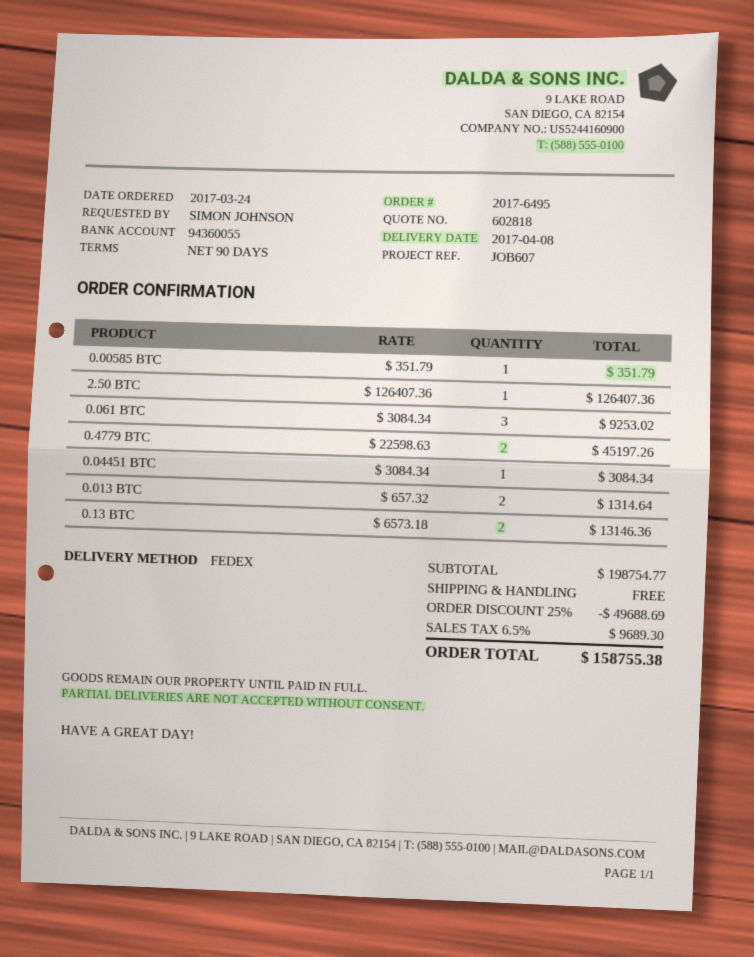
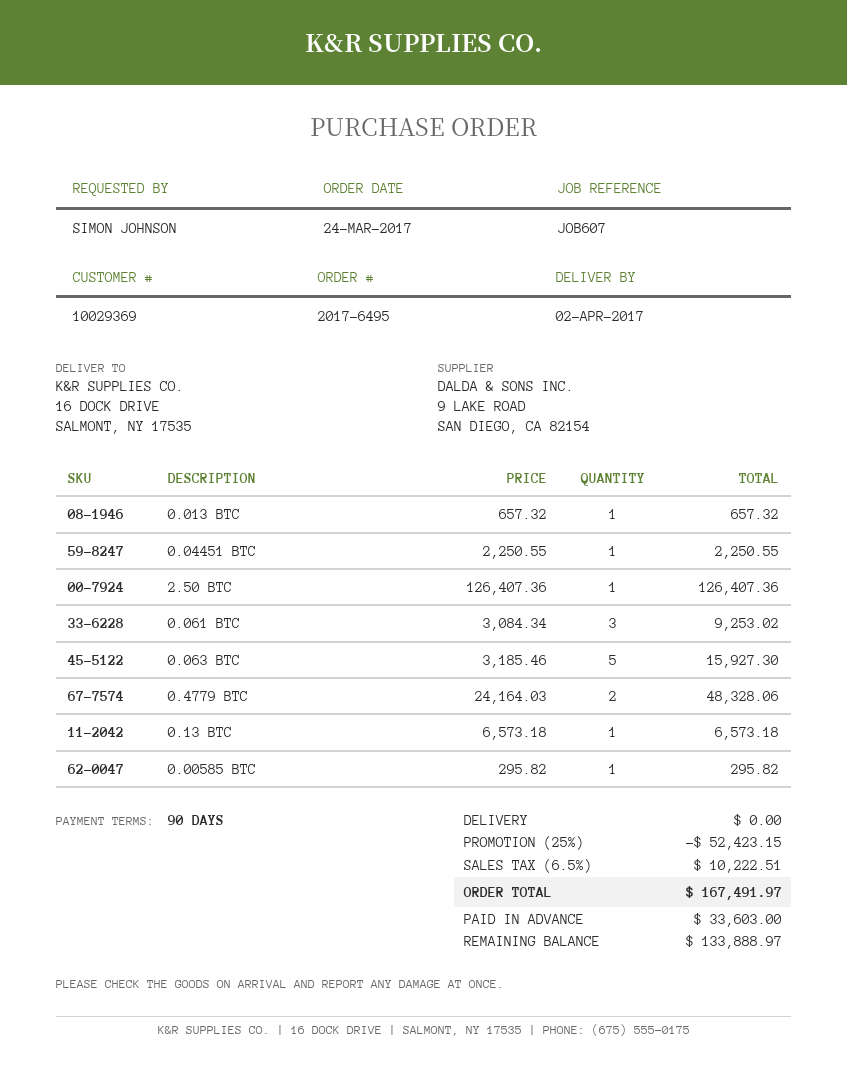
delivery date: 2017-04-08 -> 2017-04-02
0.00585 BTC: 1 x 351.79 = 351.79 -> 1 x 295.82 = 295.82
0.4779 BTC: 2 x 22598.63 = 45197.26 -> 2 x 24164.03 = 48328.06
0.04451 BTC: 1 x 3084.34 = 3084.34 -> 1 x 2250.55 = 2250.55
0.013 BTC: 2 x 657.32 = 1314.64 -> 1 x 657.32 = 657.32
0.13 BTC: 2 x 6573.18 = 13146.36 -> 1 x 6573.18 = 6573.18
0.063 BTC: none -> 5 x 3185.46 = 15927.30
discount: 25% = 49688.69 -> 25% = 52423.15
tax: 6.5% = 9689.30 -> 6.5% = 10222.51
total: 158755.38 -> 167491.97

